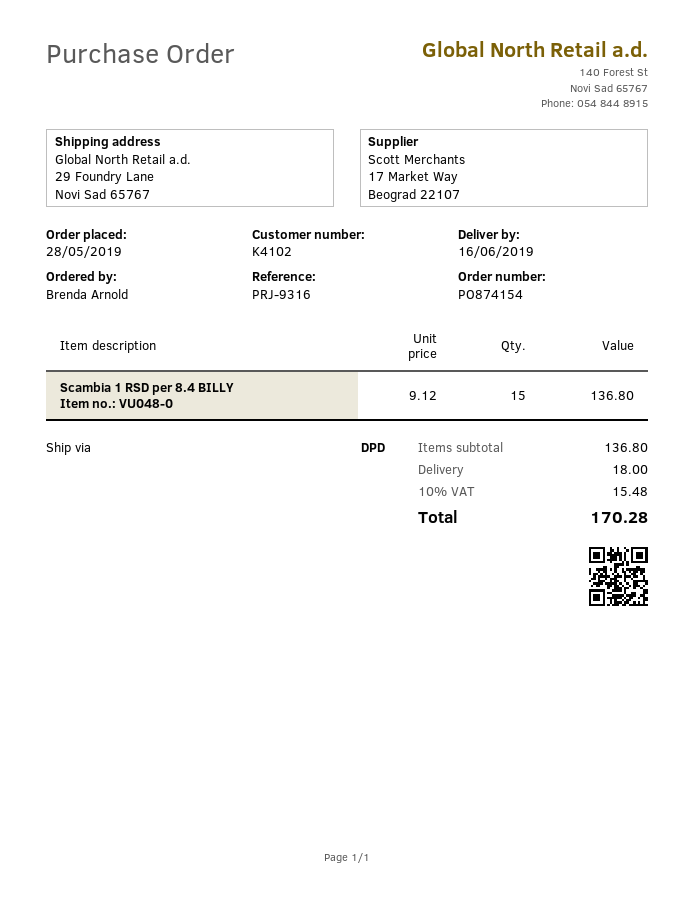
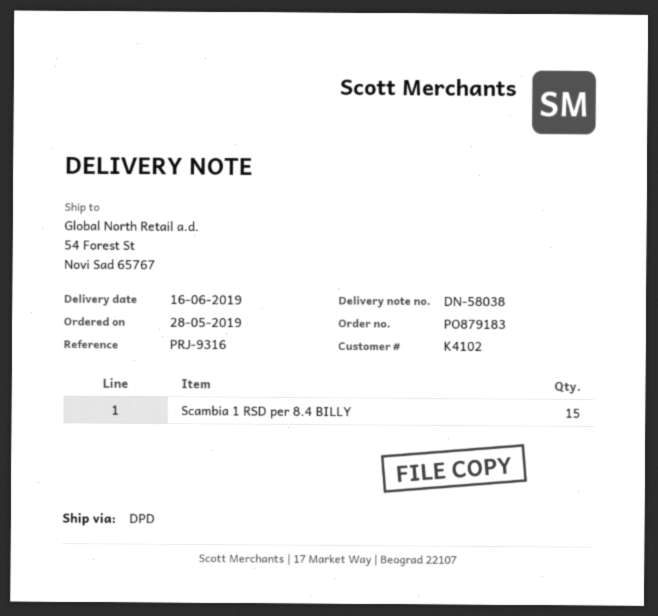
order number: PO874154 -> PO879183
ship to: 29 Foundry Lane, Novi Sad 65767 -> 54 Forest St, Novi Sad 65767

